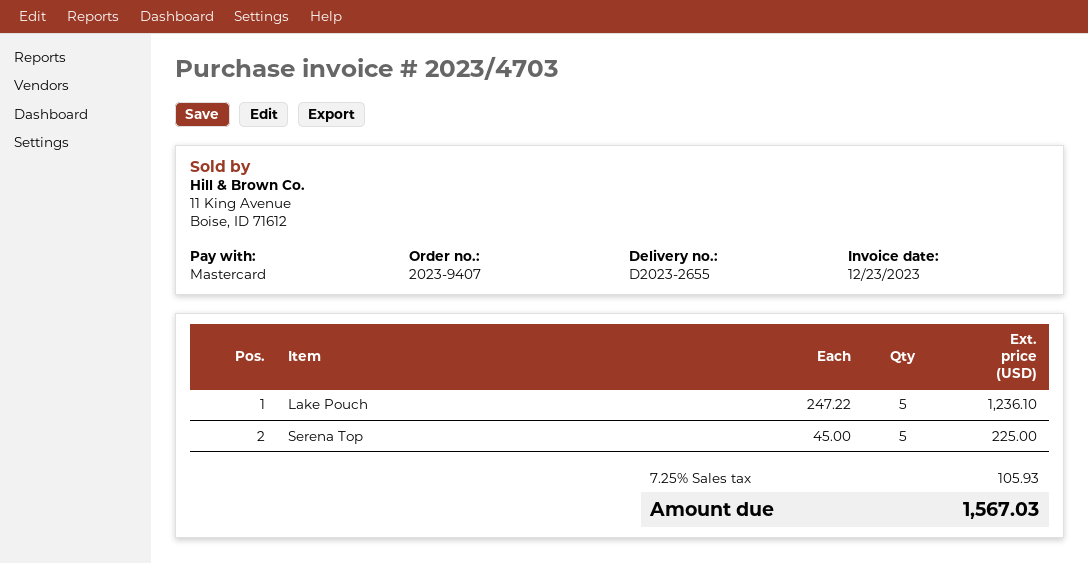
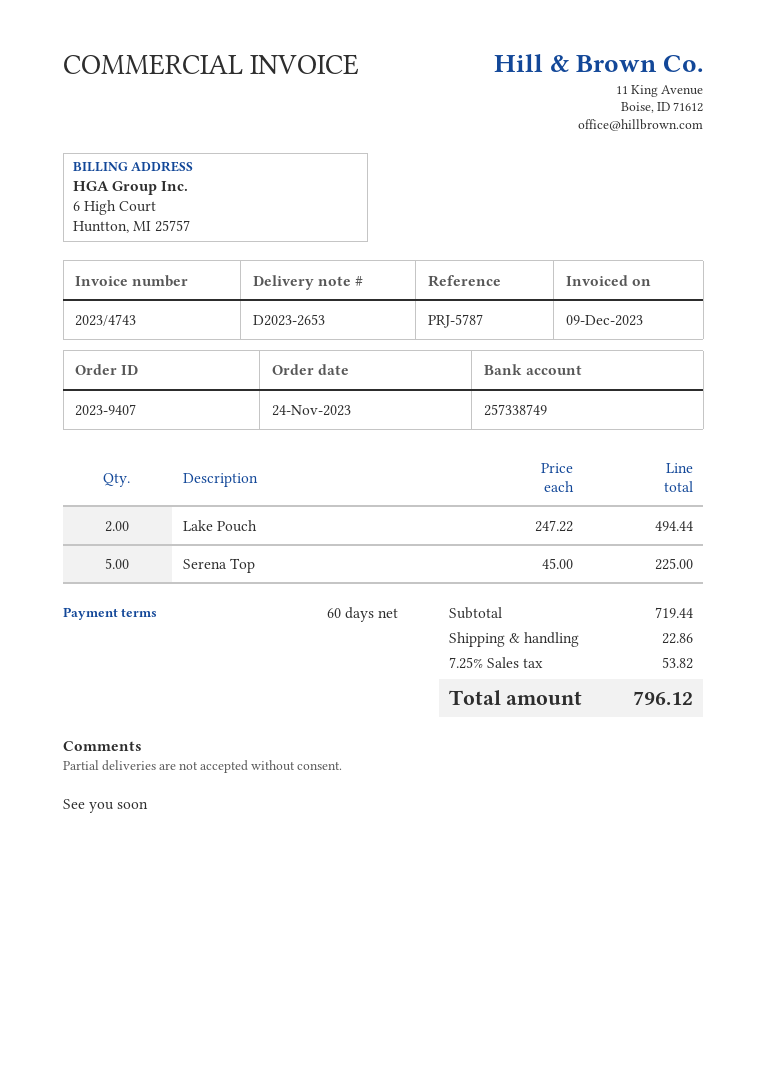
delivery note number: D2023-2655 -> D2023-2653
invoice number: 2023/4703 -> 2023/4743
invoice date: 2023-12-23 -> 2023-12-09
Lake Pouch: 5 x 247.22 = 1236.10 -> 2 x 247.22 = 494.44
shipping: none -> 22.86
tax: 7.25% = 105.93 -> 7.25% = 53.82
total: 1567.03 -> 796.12

